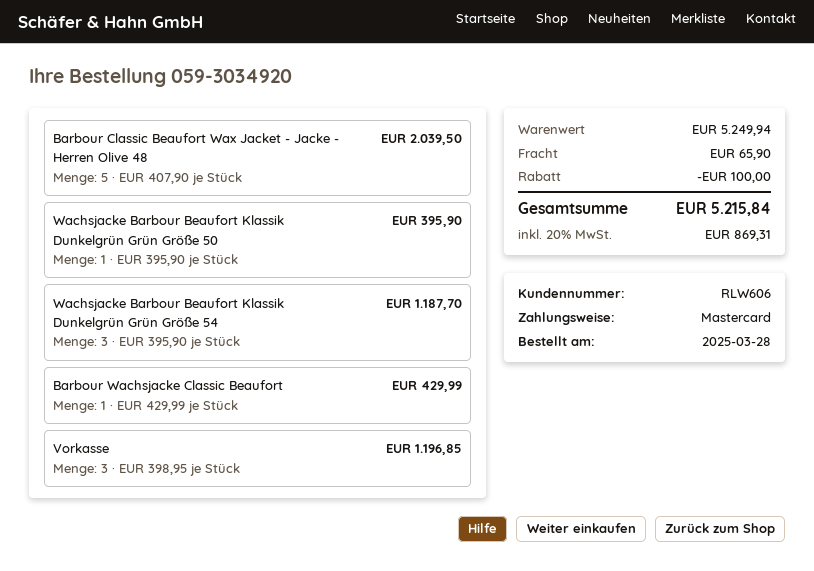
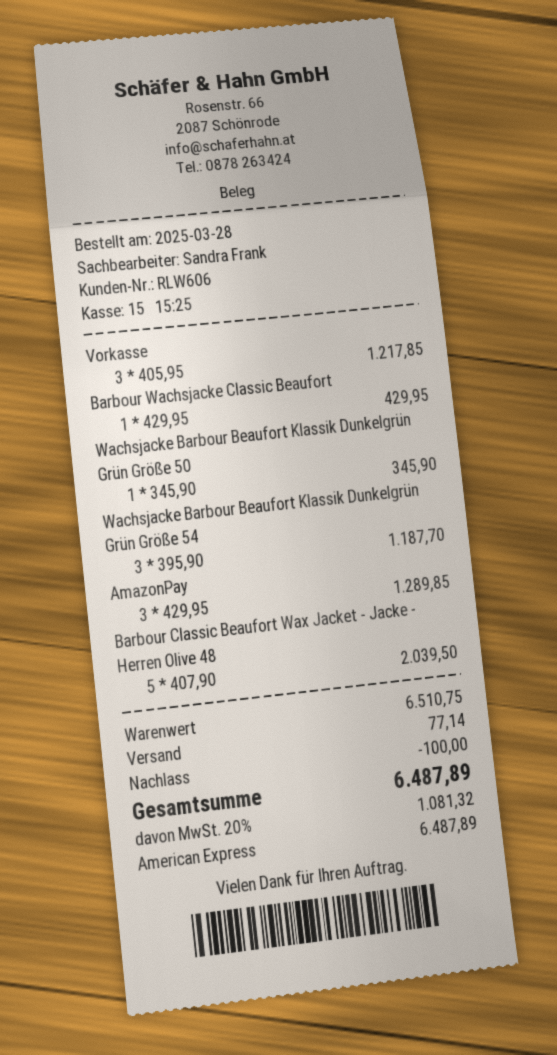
payment method: Mastercard -> American Express
Wachsjacke Barbour Beaufort Klassik Dunkelgrün Grün Größe 50: 1 x 395.90 = 395.90 -> 1 x 345.90 = 345.90
Barbour Wachsjacke Classic Beaufort: 1 x 429.99 = 429.99 -> 1 x 429.95 = 429.95
Vorkasse: 3 x 398.95 = 1196.85 -> 3 x 405.95 = 1217.85
AmazonPay: none -> 3 x 429.95 = 1289.85
subtotal: 5249.94 -> 6510.75
shipping: 65.90 -> 77.14
tax: 20% = 869.31 -> 20% = 1081.32
total: 5215.84 -> 6487.89

